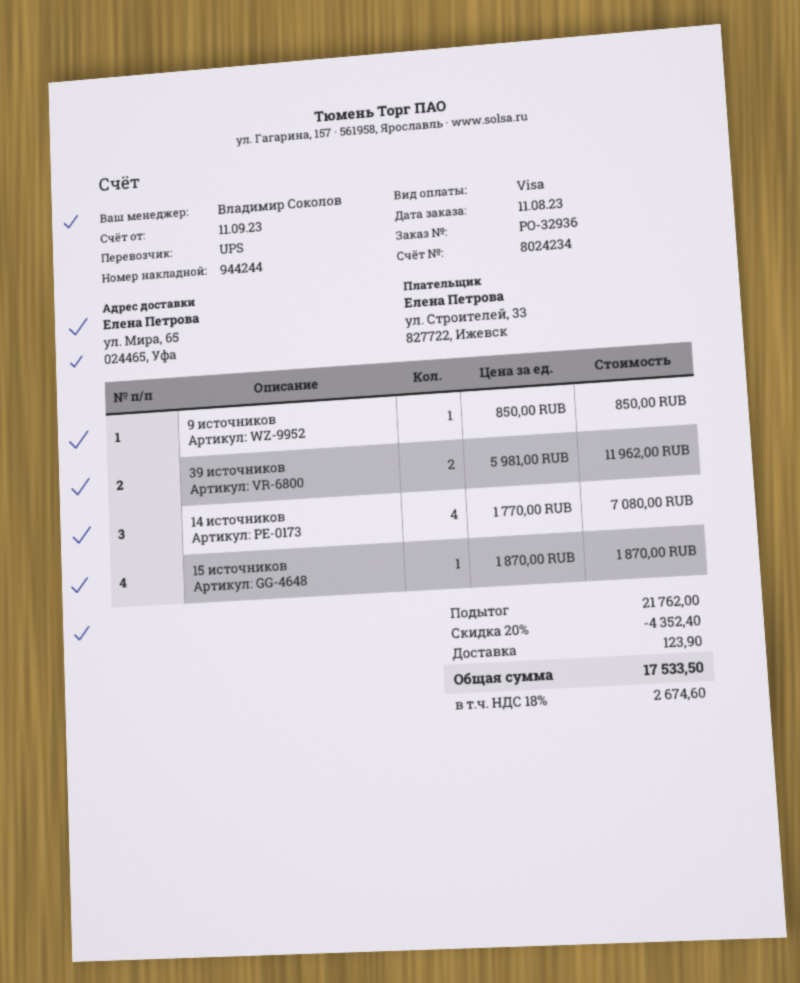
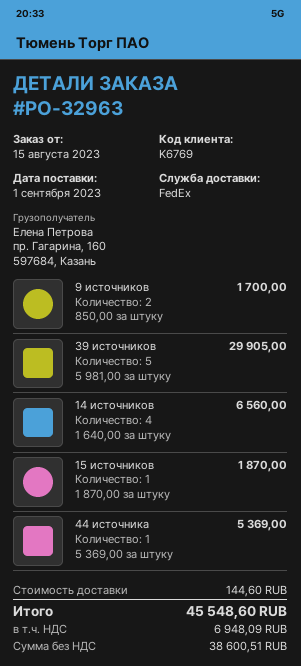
order number: PO-32936 -> PO-32963
order date: 2023-08-11 -> 2023-08-15
shipping method: UPS -> FedEx
ship to: ул. Мира, 65, 024465, Уфа -> пр. Гагарина, 160, 597684, Казань
9 источников: 1 x 850.00 = 850.00 -> 2 x 850.00 = 1700.00
39 источников: 2 x 5981.00 = 11962.00 -> 5 x 5981.00 = 29905.00
14 источников: 4 x 1770.00 = 7080.00 -> 4 x 1640.00 = 6560.00
44 источника: none -> 1 x 5369.00 = 5369.00
discount: 20% = 4352.40 -> none
shipping: 123.90 -> 144.60
tax: 2674.60 -> 6948.09
total: 17533.50 -> 45548.60

